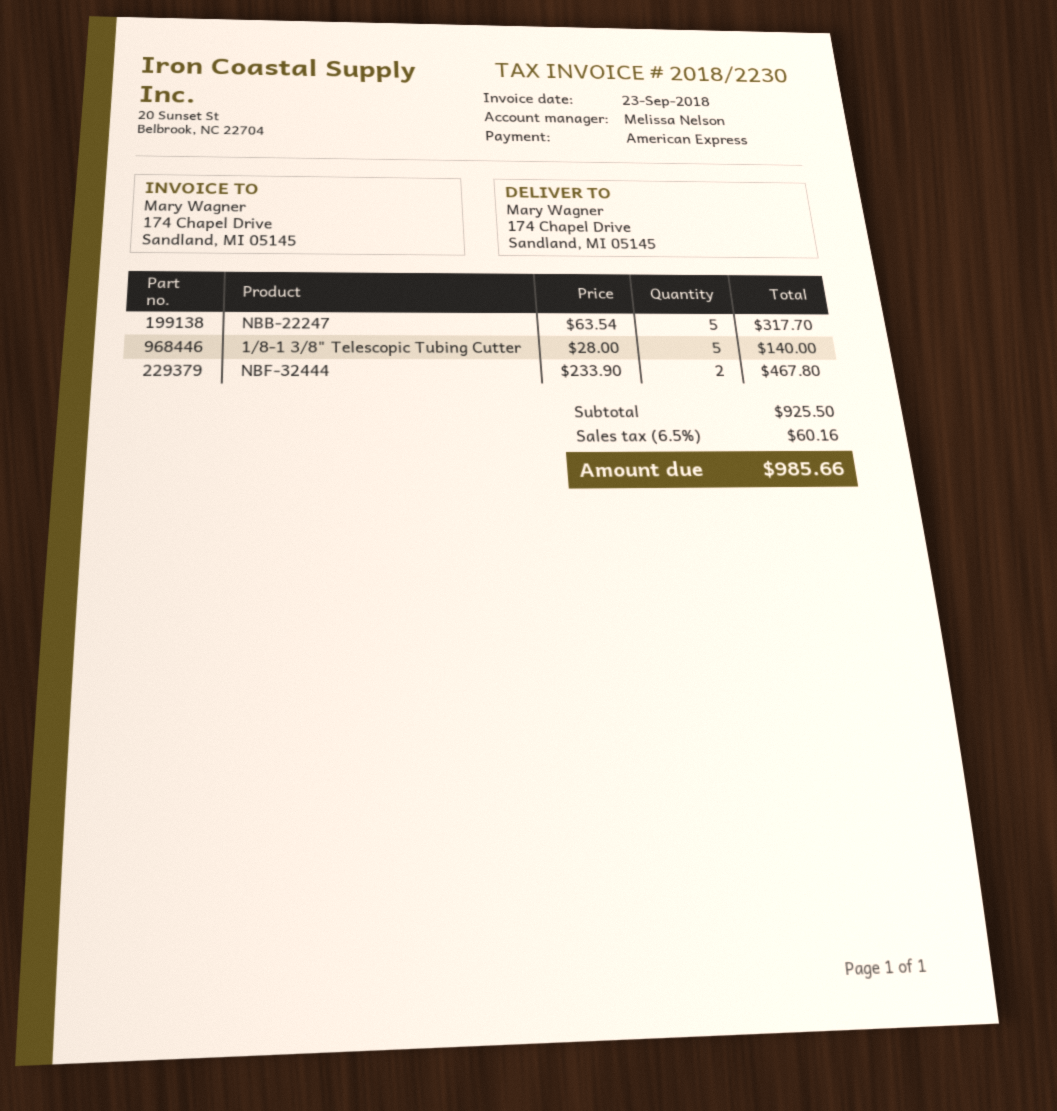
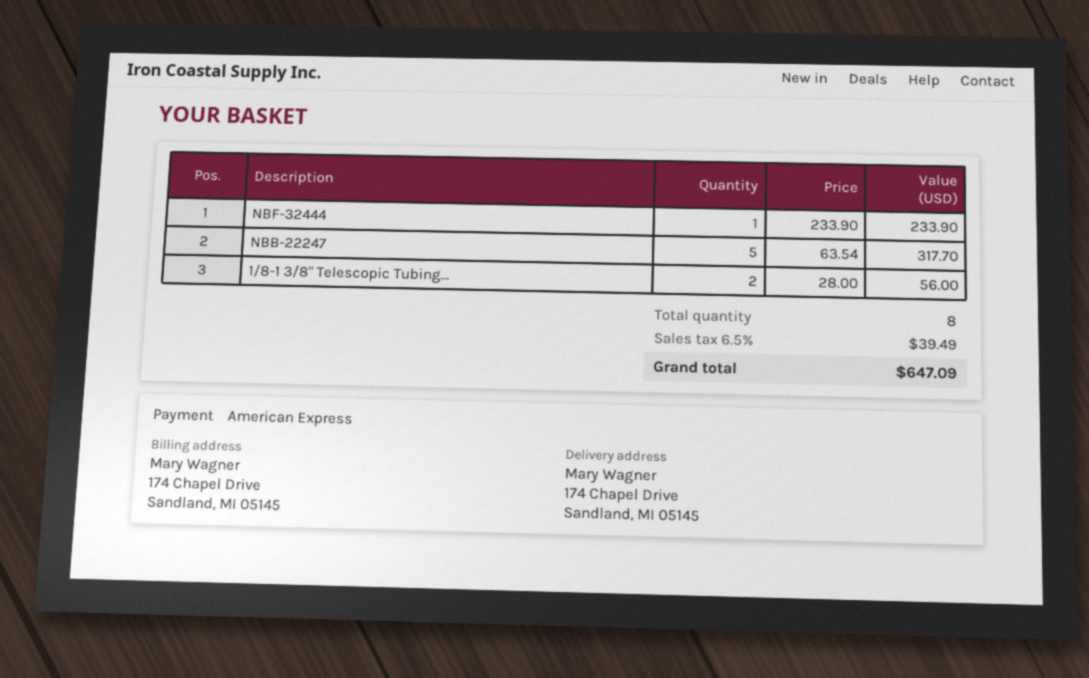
1/8-1 3/8" Telescopic Tubing Cutter: 5 x 28.00 = 140.00 -> 2 x 28.00 = 56.00
NBF-32444: 2 x 233.90 = 467.80 -> 1 x 233.90 = 233.90
tax: 6.5% = 60.16 -> 6.5% = 39.49
total: 985.66 -> 647.09

